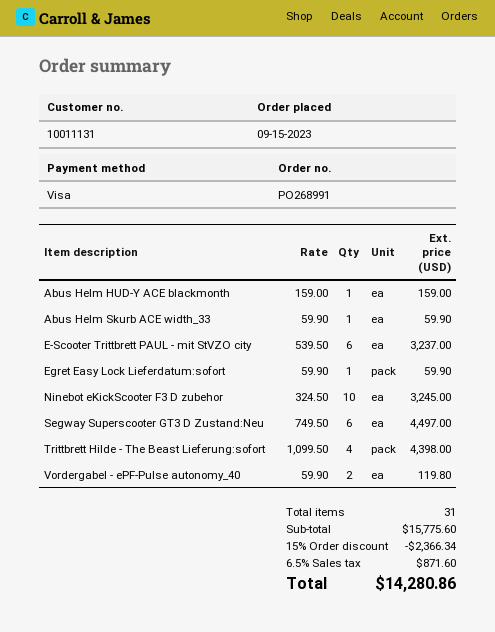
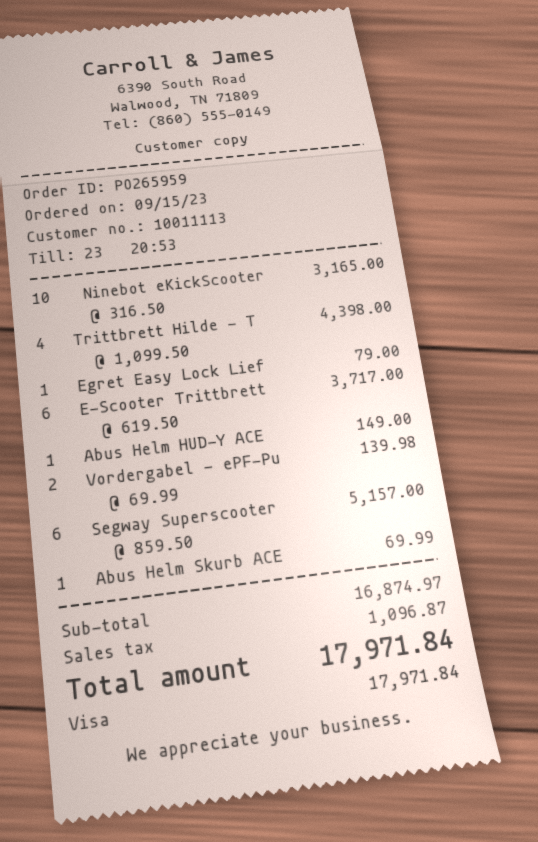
order number: PO268991 -> PO265959
customer number: 10011131 -> 10011113
Abus Helm HUD-Y ACE blackmonth: 1 x 159.00 = 159.00 -> 1 x 149.00 = 149.00
Abus Helm Skurb ACE width_33: 1 x 59.90 = 59.90 -> 1 x 69.99 = 69.99
E-Scooter Trittbrett PAUL - mit StVZO city: 6 x 539.50 = 3237.00 -> 6 x 619.50 = 3717.00
Egret Easy Lock Lieferdatum:sofort: 1 x 59.90 = 59.90 -> 1 x 79.00 = 79.00
Ninebot eKickScooter F3 D zubehor: 10 x 324.50 = 3245.00 -> 10 x 316.50 = 3165.00
Segway Superscooter GT3 D Zustand:Neu: 6 x 749.50 = 4497.00 -> 6 x 859.50 = 5157.00
Vordergabel - ePF-Pulse autonomy_40: 2 x 59.90 = 119.80 -> 2 x 69.99 = 139.98
subtotal: 15775.60 -> 16874.97
discount: 15% = 2366.34 -> none
tax: 871.60 -> 1096.87
total: 14280.86 -> 17971.84

